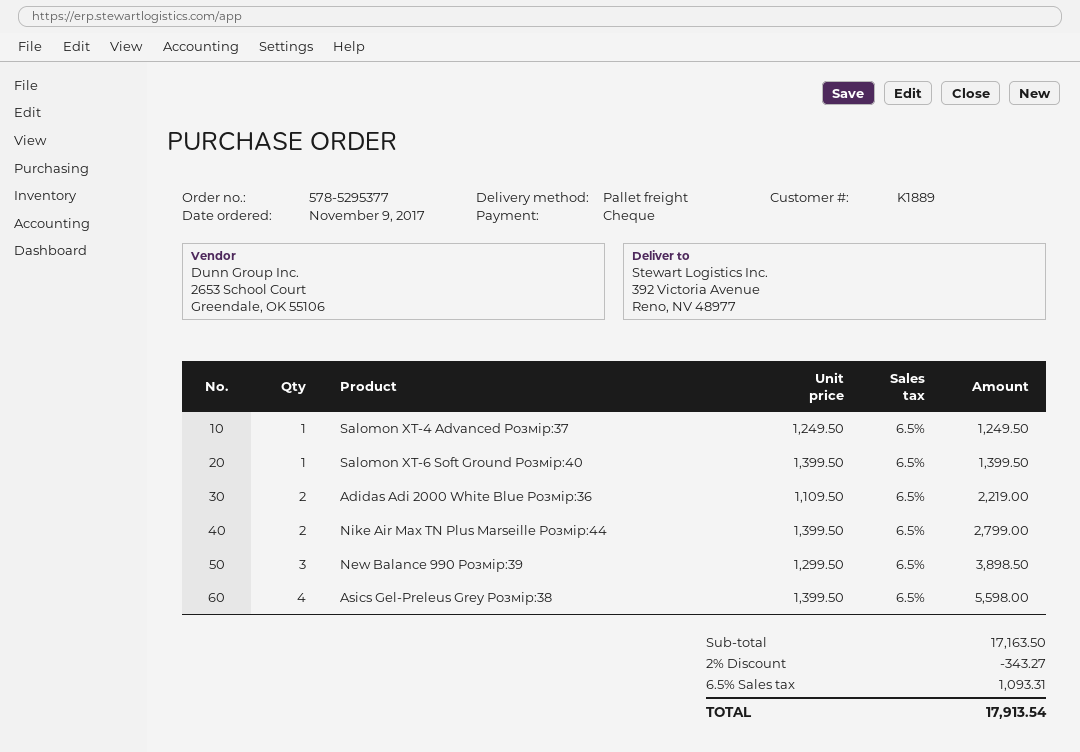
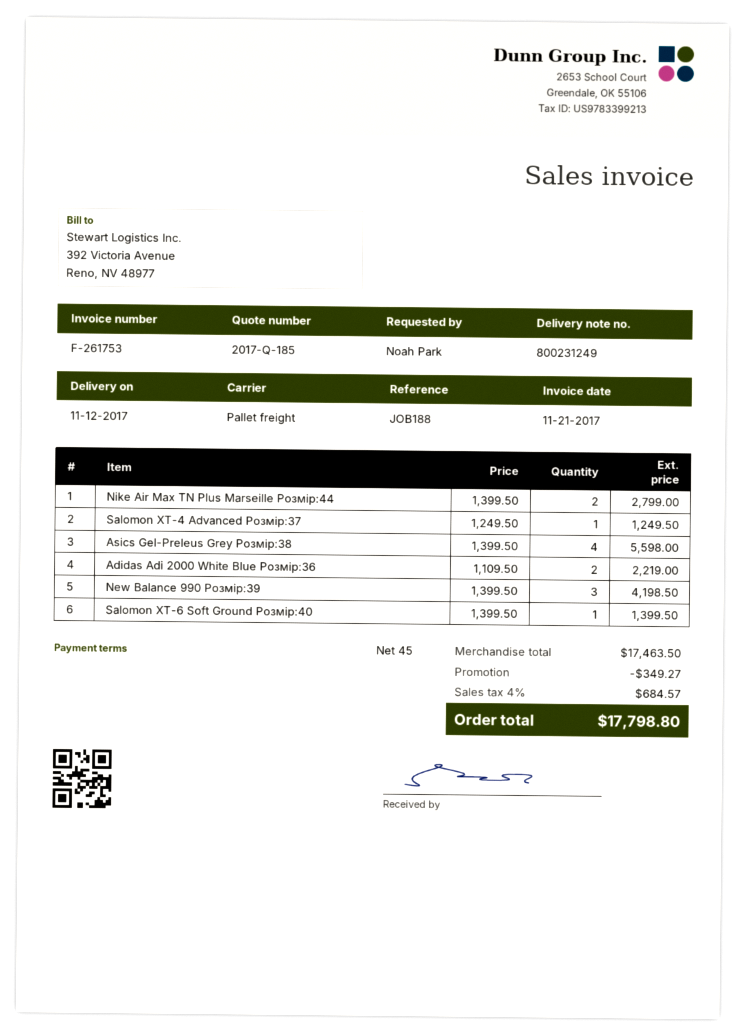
New Balance 990 Розмір:39: 3 x 1299.50 = 3898.50 -> 3 x 1399.50 = 4198.50
subtotal: 17163.50 -> 17463.50
discount: 343.27 -> 349.27
tax: 6.5% = 1093.31 -> 4% = 684.57
total: 17913.54 -> 17798.80

